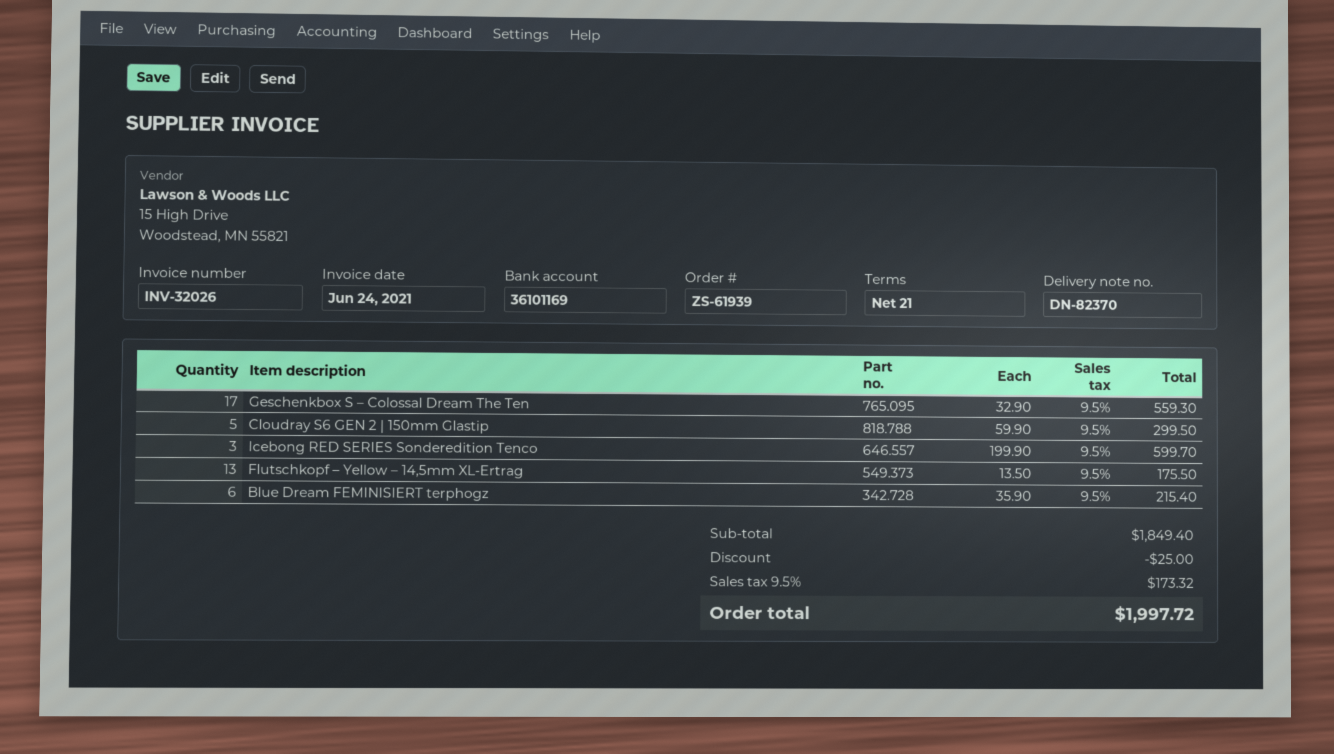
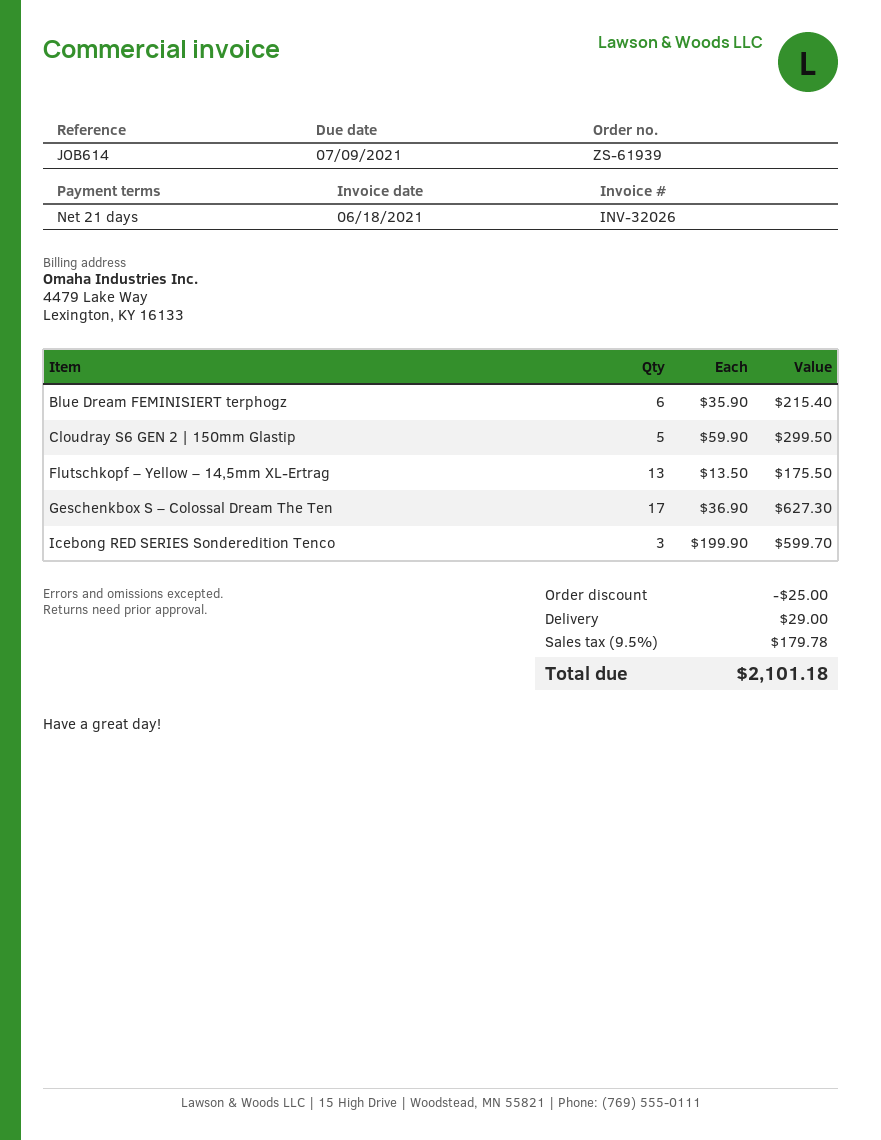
invoice date: 2021-06-24 -> 2021-06-18
Geschenkbox S – Colossal Dream The Ten: 17 x 32.90 = 559.30 -> 17 x 36.90 = 627.30
shipping: none -> 29.00
tax: 9.5% = 173.32 -> 9.5% = 179.78
total: 1997.72 -> 2101.18

